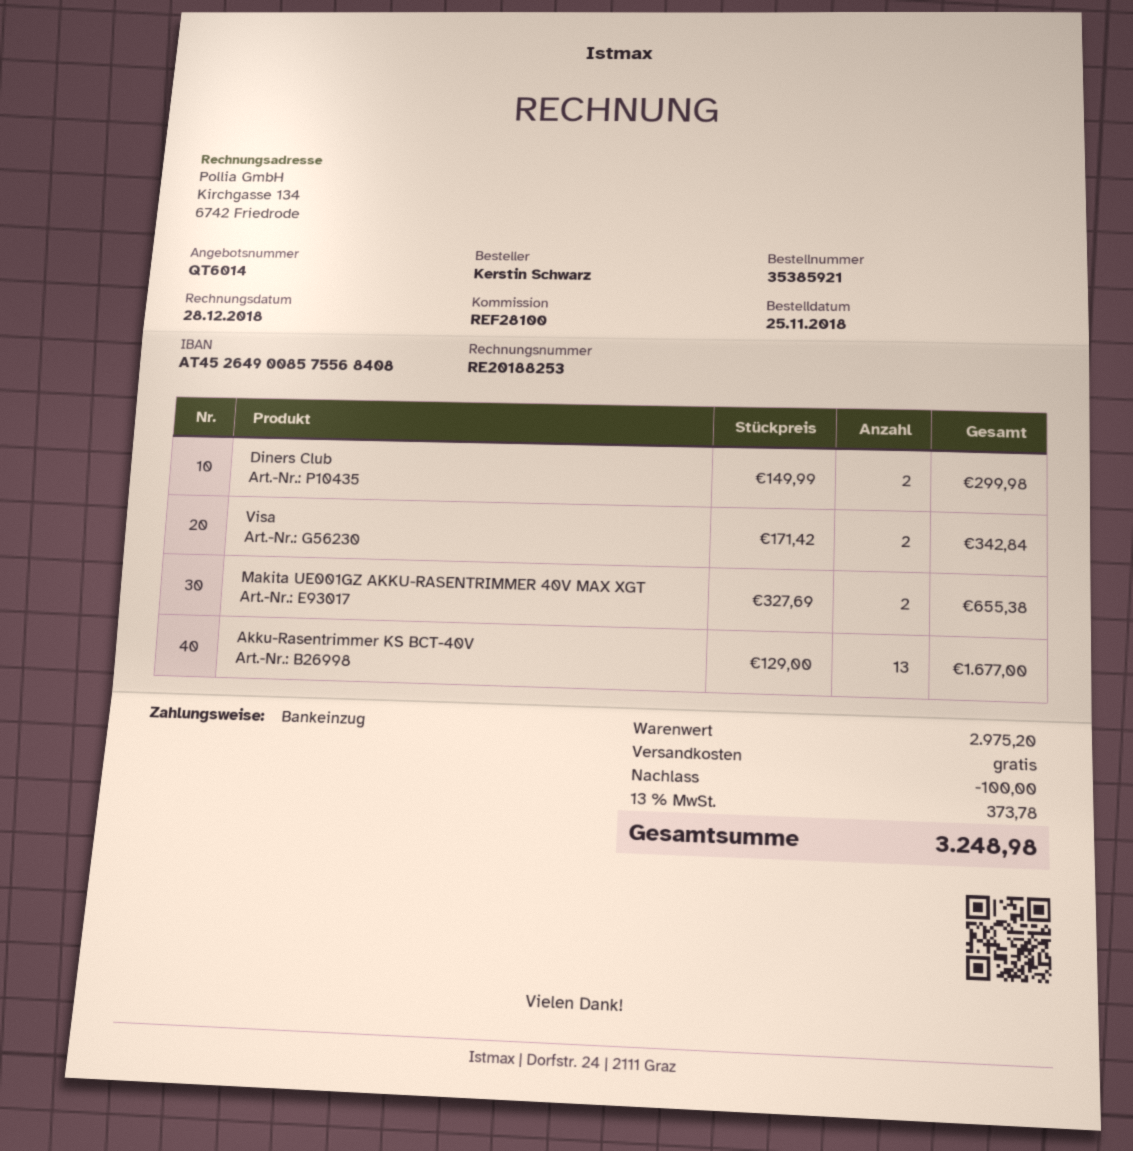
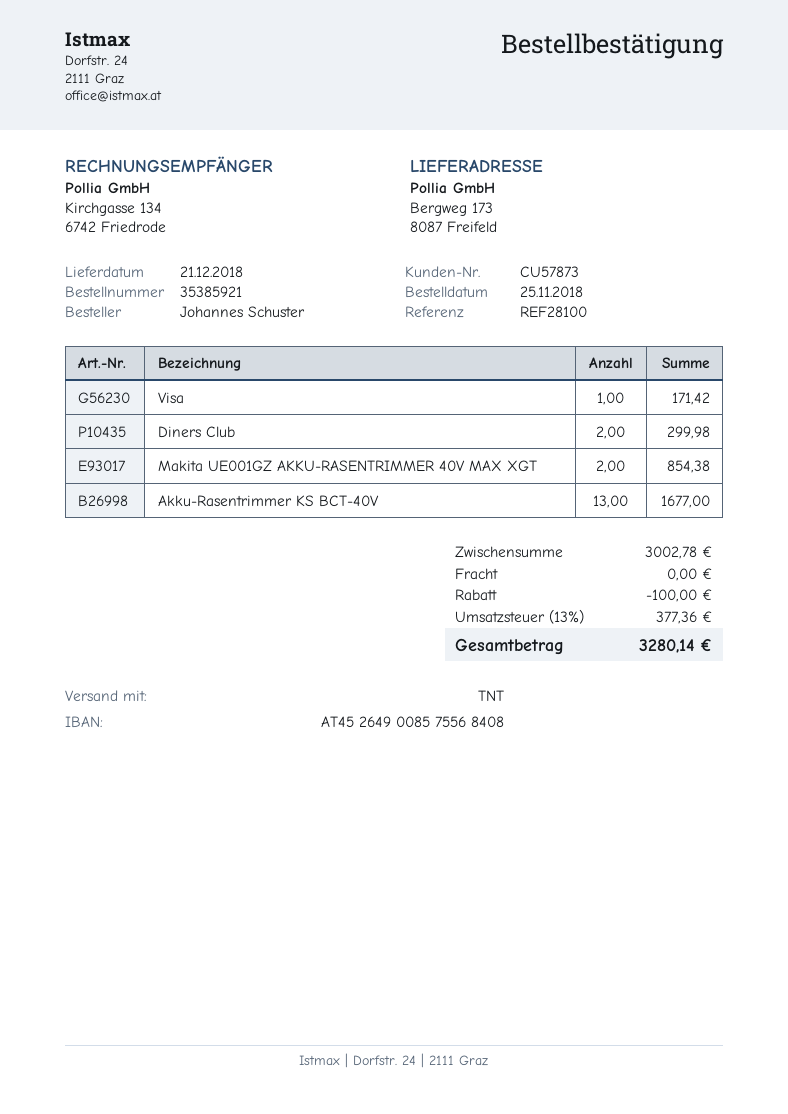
ordered by: Kerstin Schwarz -> Johannes Schuster
Visa: 2 for 342.84 -> 1 for 171.42
Makita UE001GZ AKKU-RASENTRIMMER 40V MAX XGT: 2 for 655.38 -> 2 for 854.38
subtotal: 2975.20 -> 3002.78
tax: 13% = 373.78 -> 13% = 377.36
total: 3248.98 -> 3280.14

